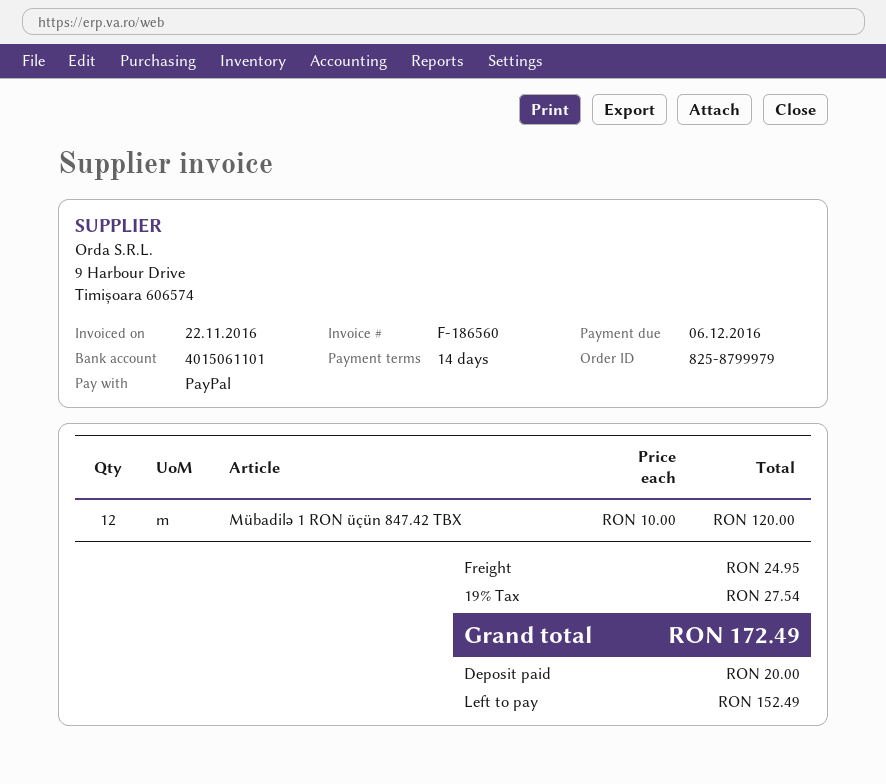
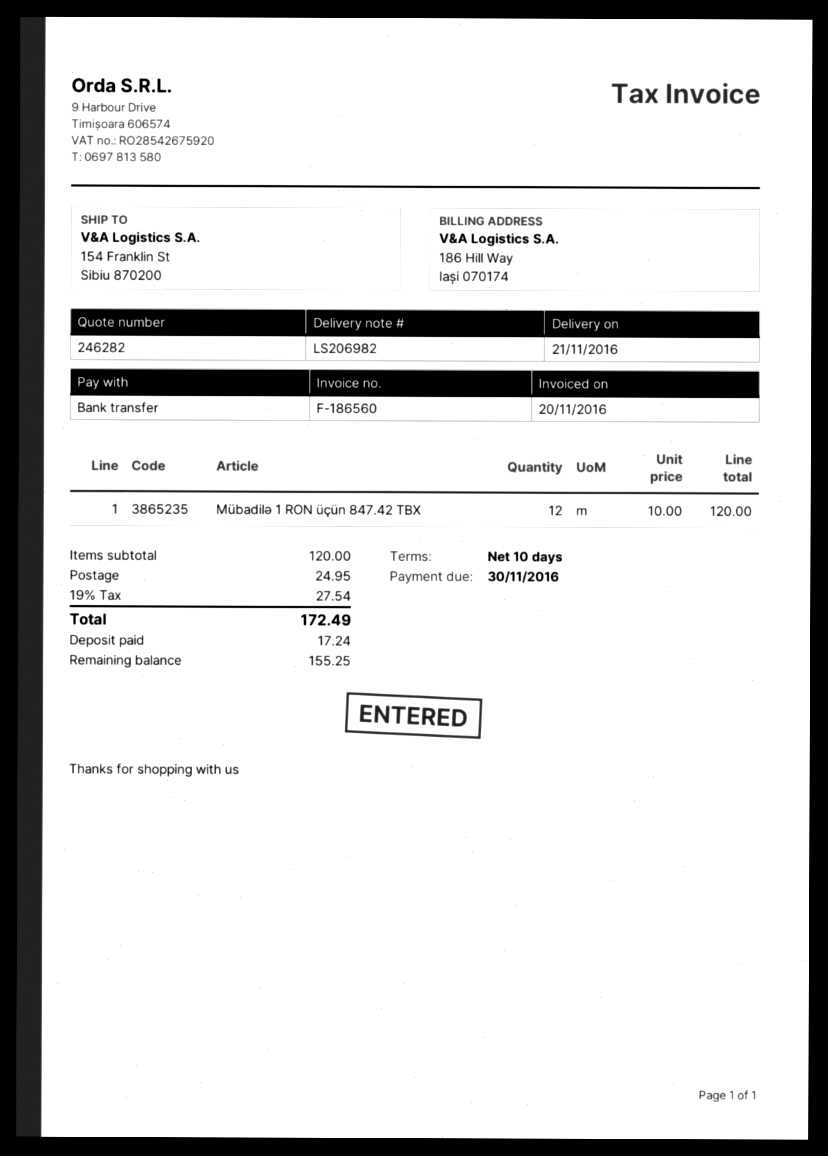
invoice date: 2016-11-22 -> 2016-11-20
payment terms: 14 days -> 10 days
due date: 2016-12-06 -> 2016-11-30
payment method: PayPal -> bank transfer
deposit: 20.00 -> 17.24
balance: 152.49 -> 155.25

